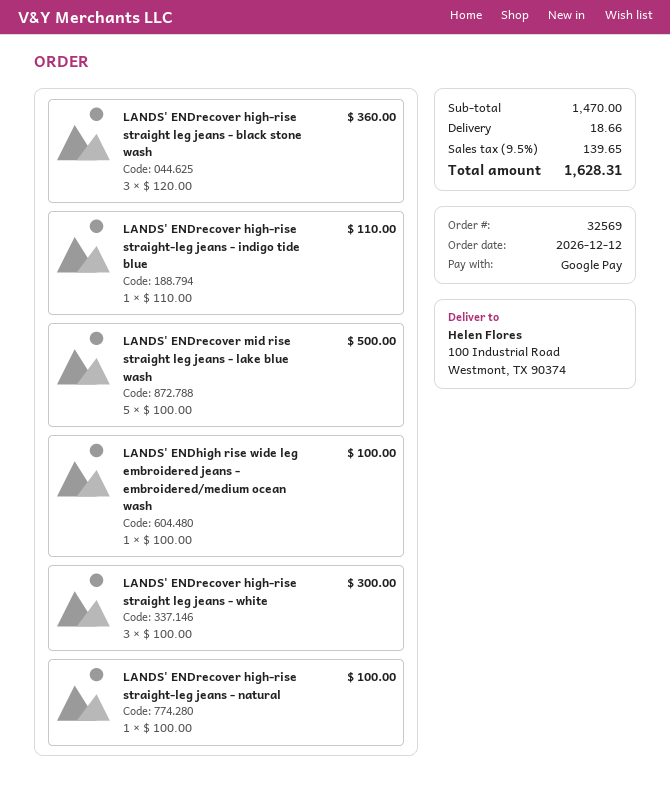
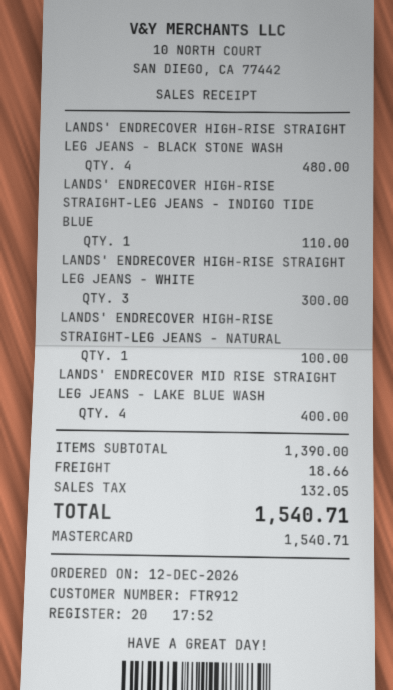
payment method: Google Pay -> Mastercard
LANDS' ENDrecover high-rise straight leg jeans - black stone wash: 3 for 360.00 -> 4 for 480.00
LANDS' ENDrecover mid rise straight leg jeans - lake blue wash: 5 for 500.00 -> 4 for 400.00
LANDS' ENDhigh rise wide leg embroidered jeans - embroidered/medium ocean wash: 1 for 100.00 -> none
subtotal: 1470.00 -> 1390.00
tax: 139.65 -> 132.05
total: 1628.31 -> 1540.71

